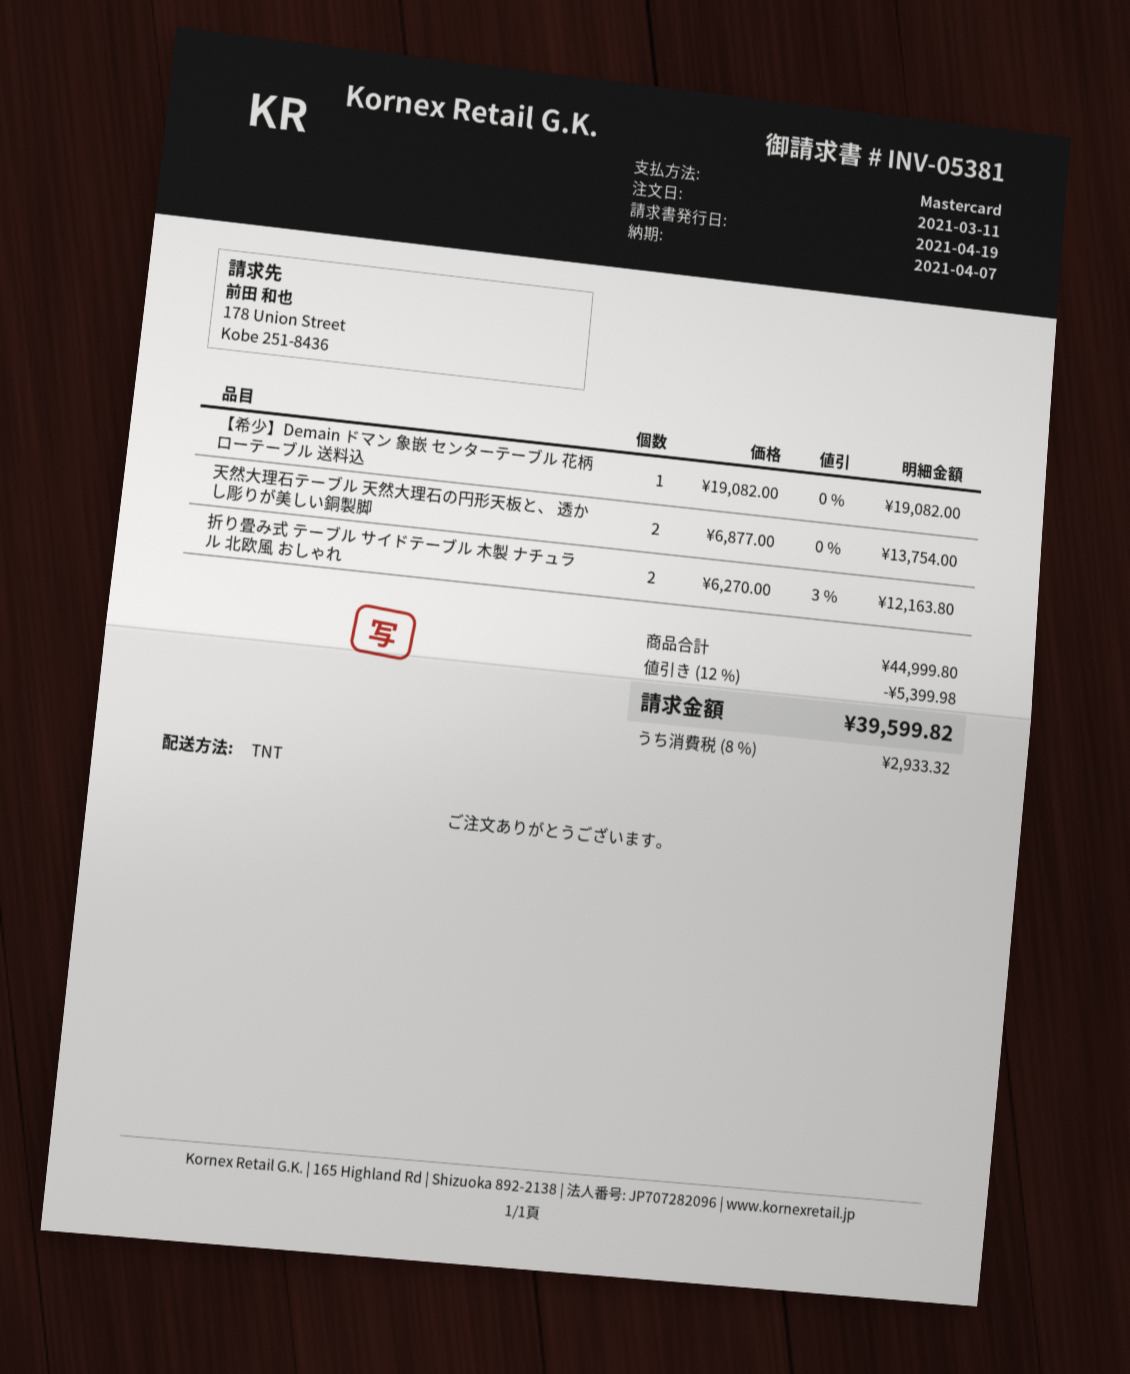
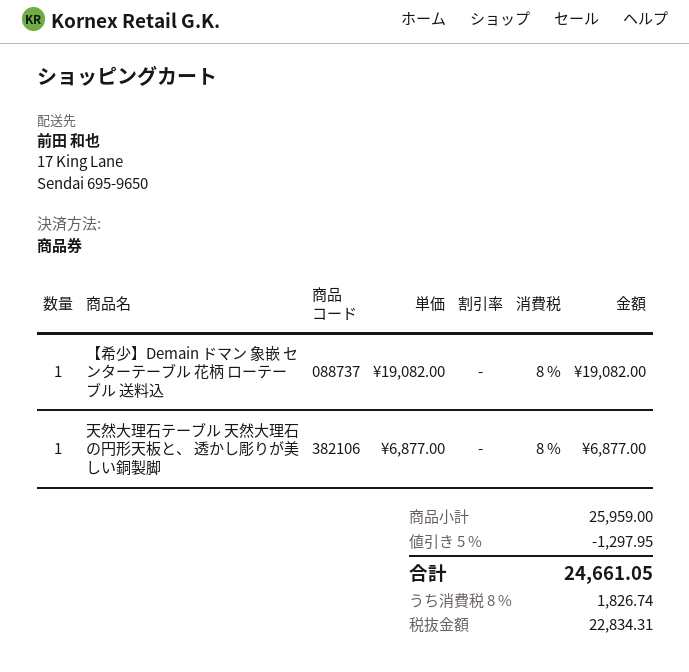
payment method: Mastercard -> gift card
天然大理石テーブル 天然大理石の円形天板と、 透かし彫りが美しい銅製脚: 2 x 6877.00 = 13754.00 -> 1 x 6877.00 = 6877.00
折り畳み式 テーブル サイドテーブル 木製 ナチュラル 北欧風 おしゃれ: 2 x 6270.00 - 3% = 12163.80 -> none
subtotal: 44999.80 -> 25959.00
discount: 12% = 5399.98 -> 5% = 1297.95
tax: 8% = 2933.32 -> 8% = 1826.74
total: 39599.82 -> 24661.05

